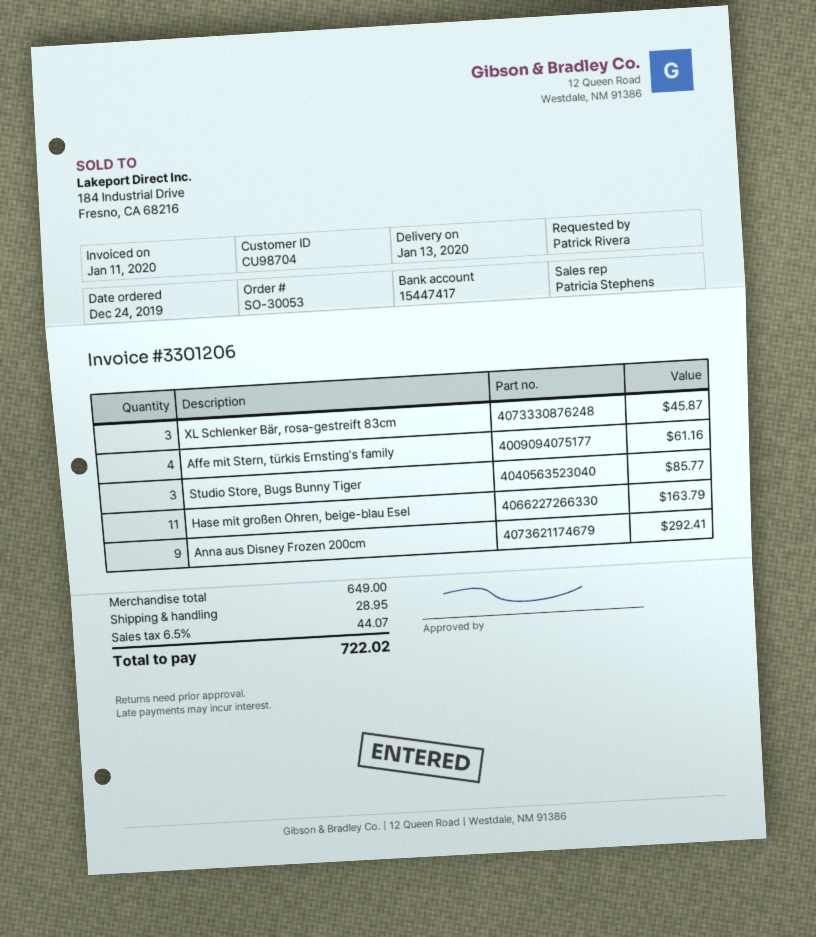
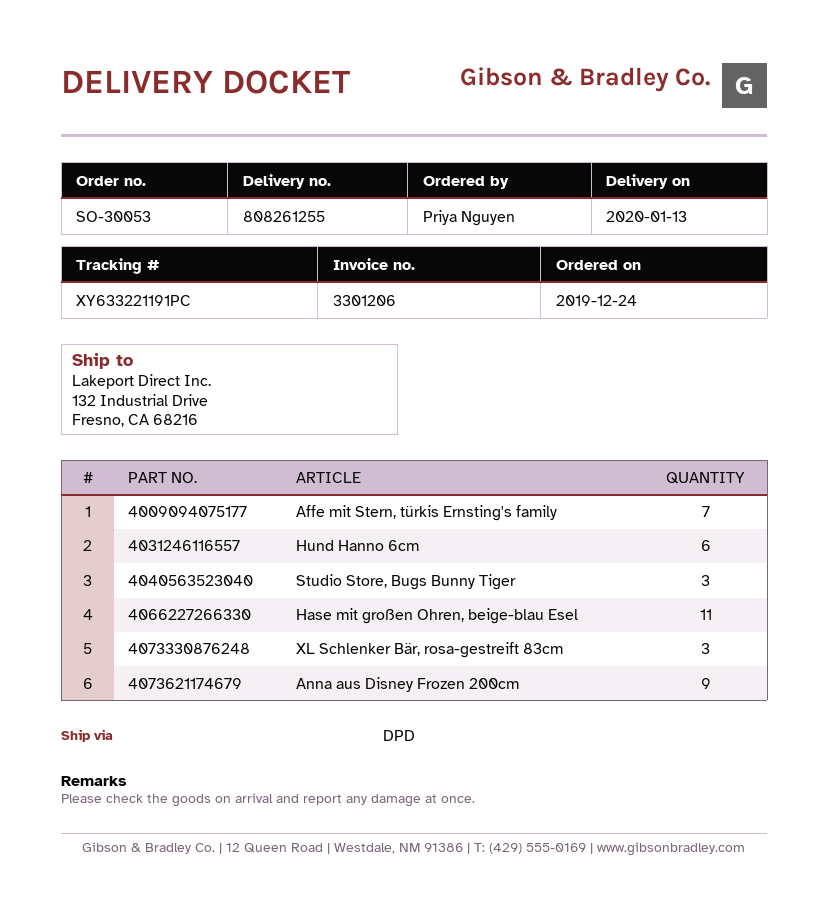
ordered by: Patrick Rivera -> Priya Nguyen
Affe mit Stern, türkis Ernsting's family: 4 -> 7
Hund Hanno 6cm: none -> 6

